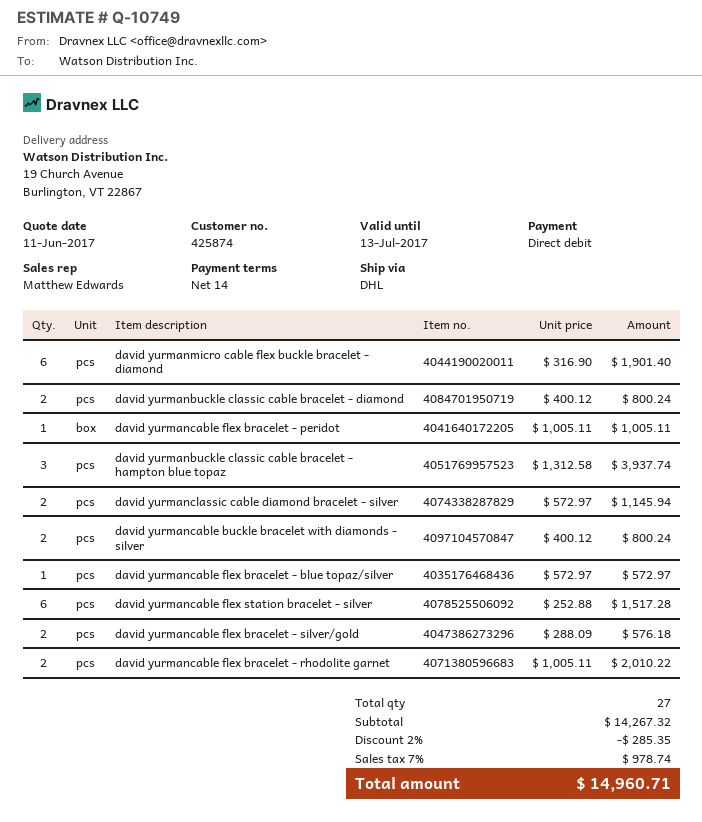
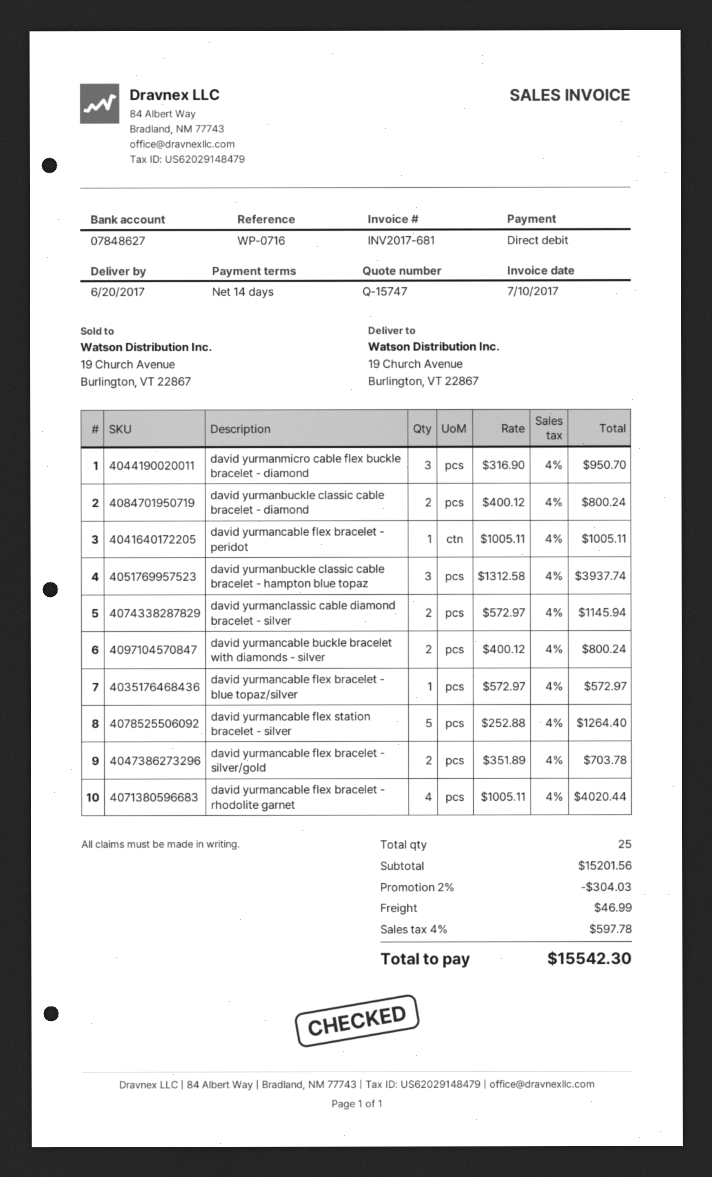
quote number: Q-10749 -> Q-15747
david yurmanmicro cable flex buckle bracelet - diamond: 6 x 316.90 = 1901.40 -> 3 x 316.90 = 950.70
david yurmancable flex station bracelet - silver: 6 x 252.88 = 1517.28 -> 5 x 252.88 = 1264.40
david yurmancable flex bracelet - silver/gold: 2 x 288.09 = 576.18 -> 2 x 351.89 = 703.78
david yurmancable flex bracelet - rhodolite garnet: 2 x 1005.11 = 2010.22 -> 4 x 1005.11 = 4020.44
total quantity: 27 -> 25
subtotal: 14267.32 -> 15201.56
discount: 2% = 285.35 -> 2% = 304.03
shipping: none -> 46.99
tax: 7% = 978.74 -> 4% = 597.78
total: 14960.71 -> 15542.30

